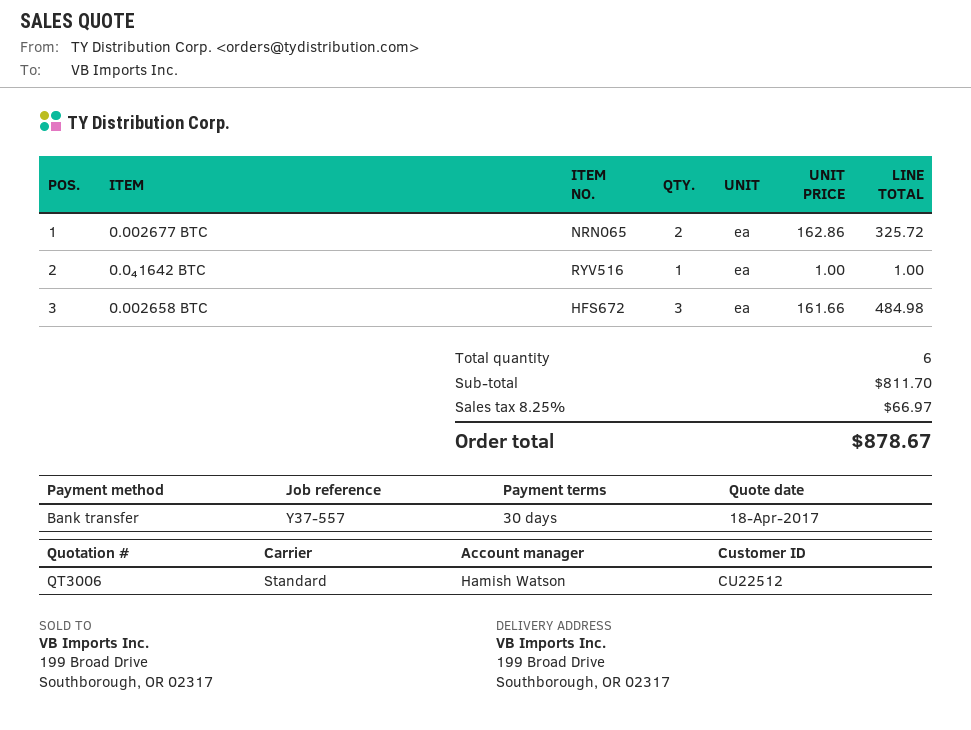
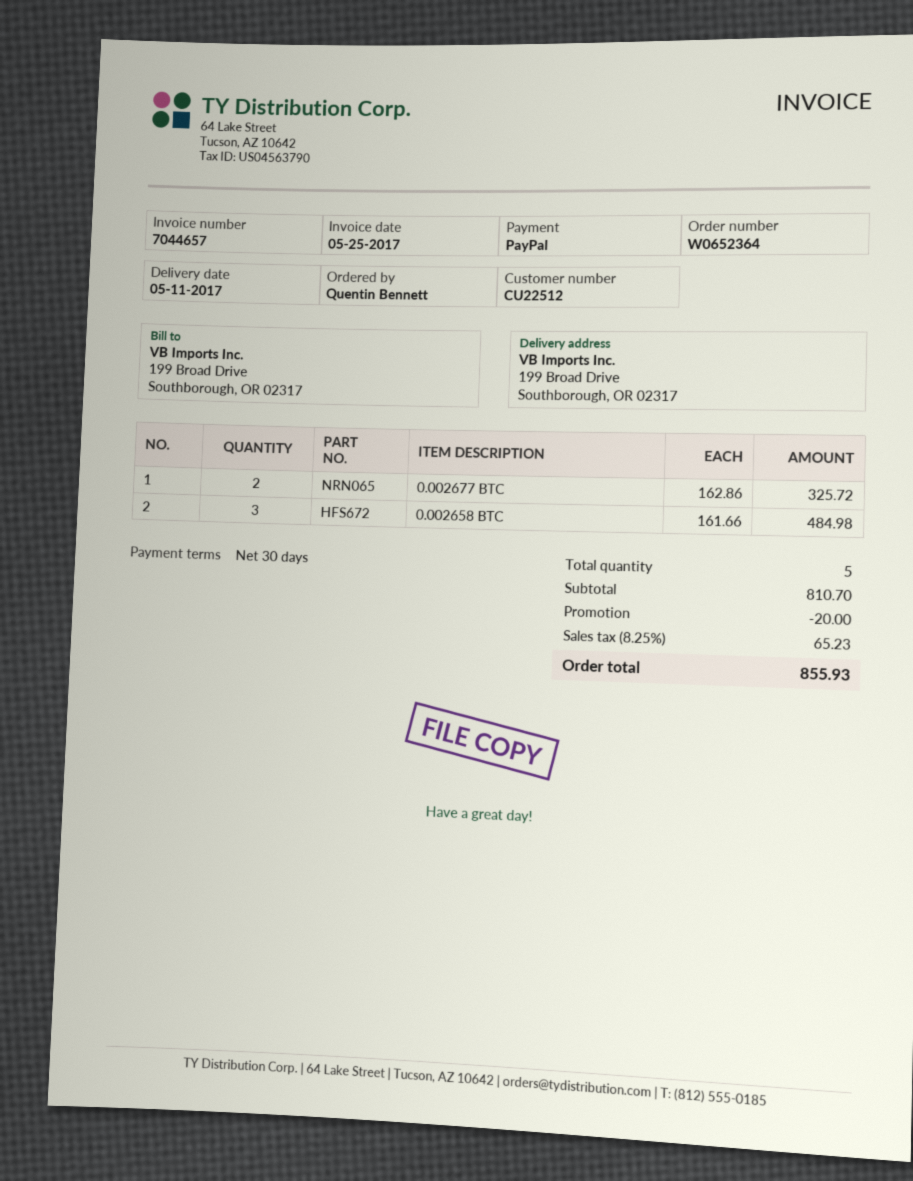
payment method: bank transfer -> PayPal
0.0₄1642 BTC: 1 x 1.00 = 1.00 -> none
total quantity: 6 -> 5
subtotal: 811.70 -> 810.70
discount: none -> 20.00
tax: 8.25% = 66.97 -> 8.25% = 65.23
total: 878.67 -> 855.93

